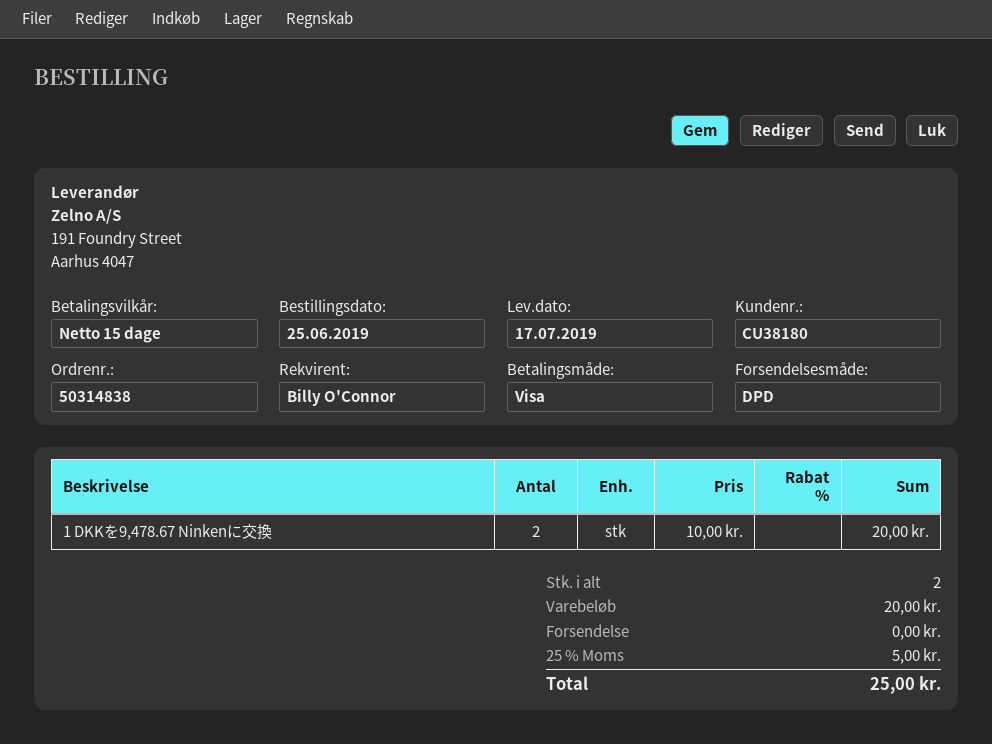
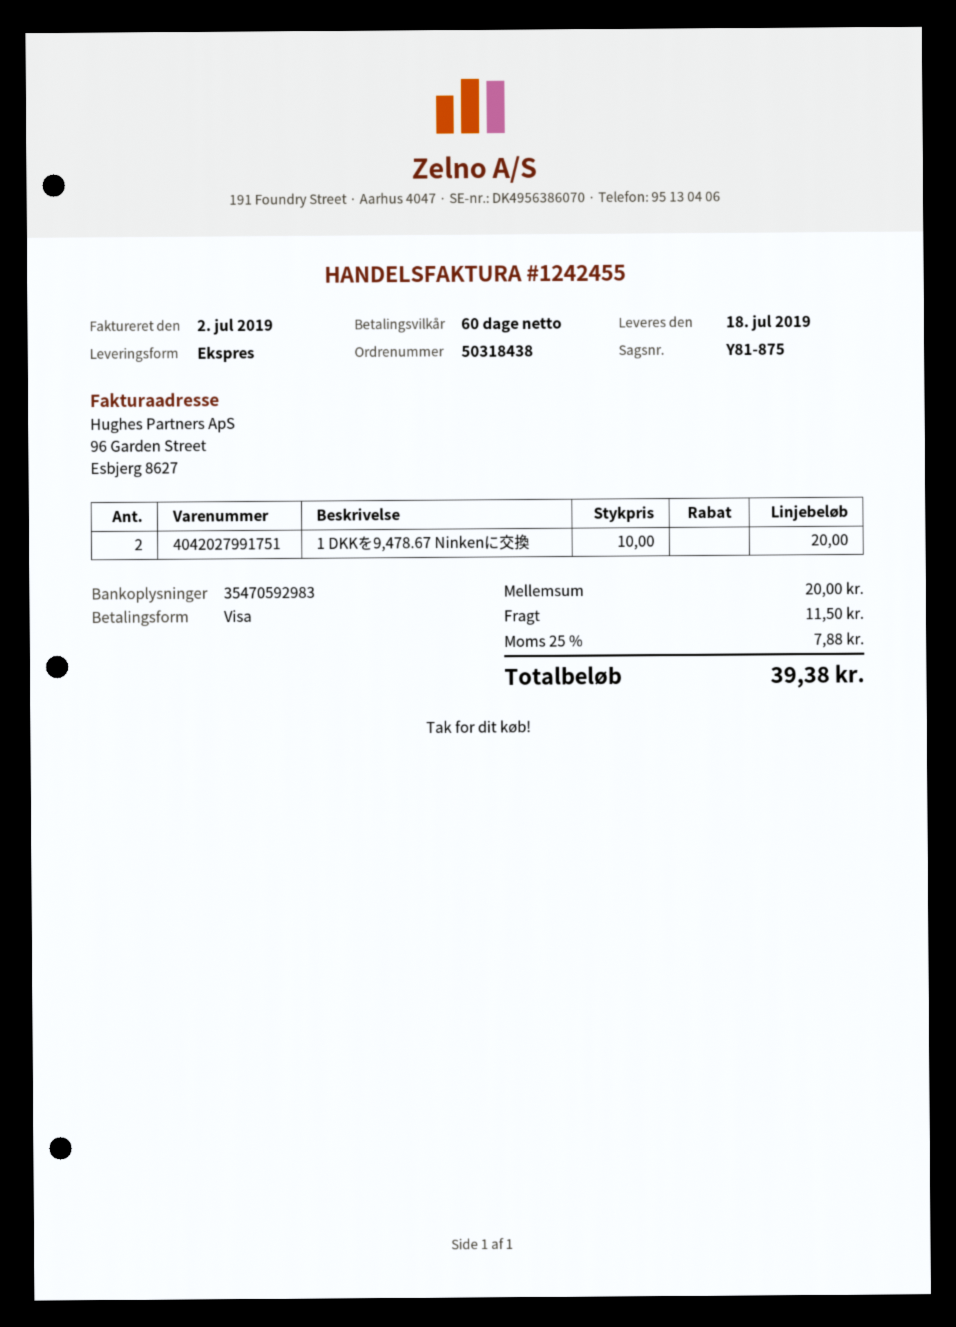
order number: 50314838 -> 50318438
delivery date: 2019-07-17 -> 2019-07-18
payment terms: 15 days -> 60 days
shipping method: DPD -> express
shipping: 0.00 -> 11.50
tax: 25% = 5.00 -> 25% = 7.88
total: 25.00 -> 39.38

